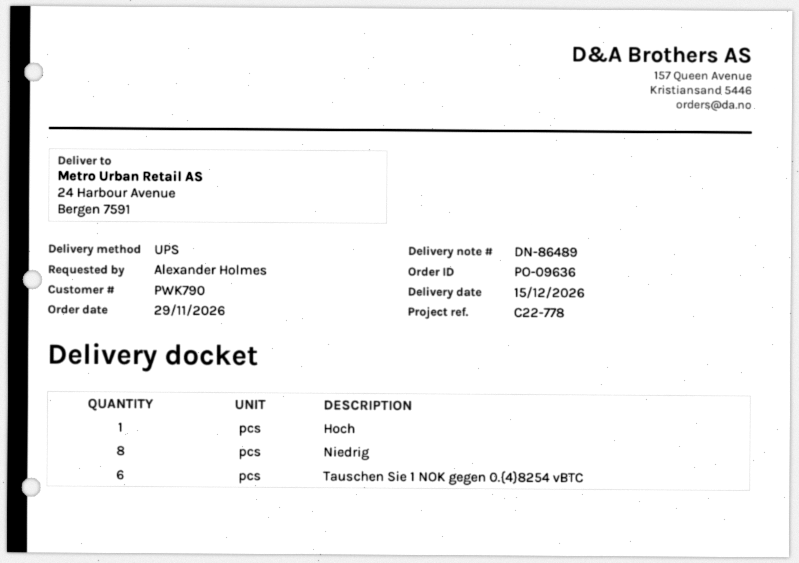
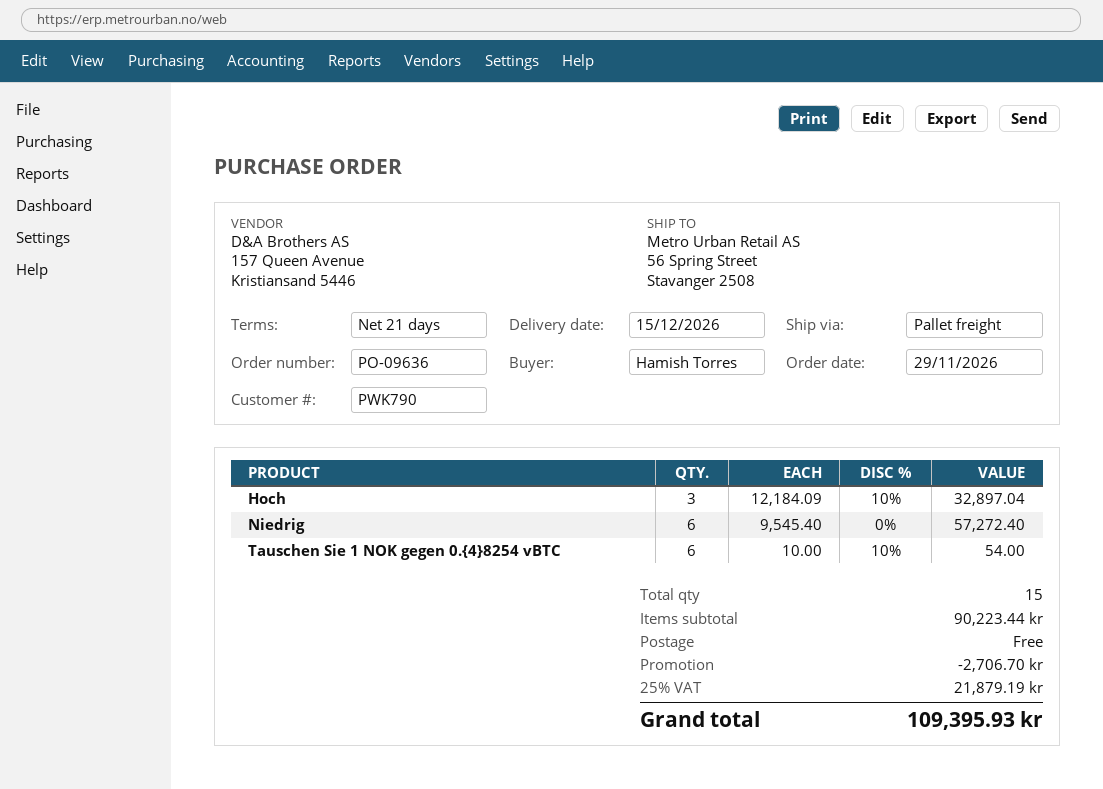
ordered by: Alexander Holmes -> Hamish Torres
shipping method: UPS -> pallet freight
ship to: 24 Harbour Avenue, Bergen 7591 -> 56 Spring Street, Stavanger 2508
Hoch: 1 -> 3
Niedrig: 8 -> 6

